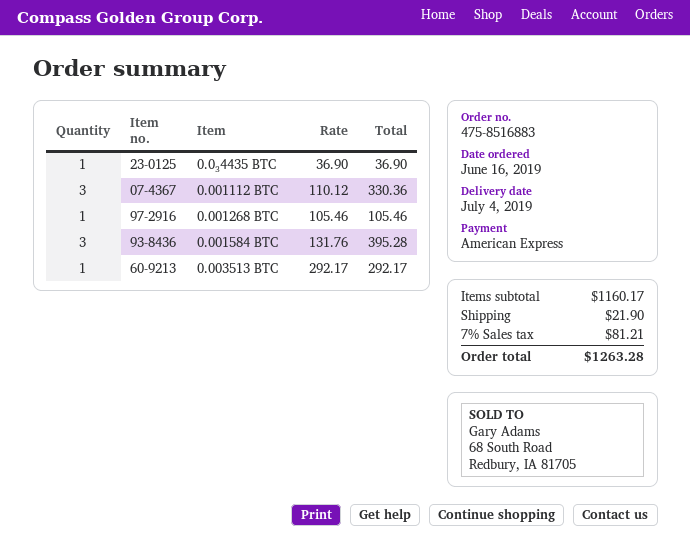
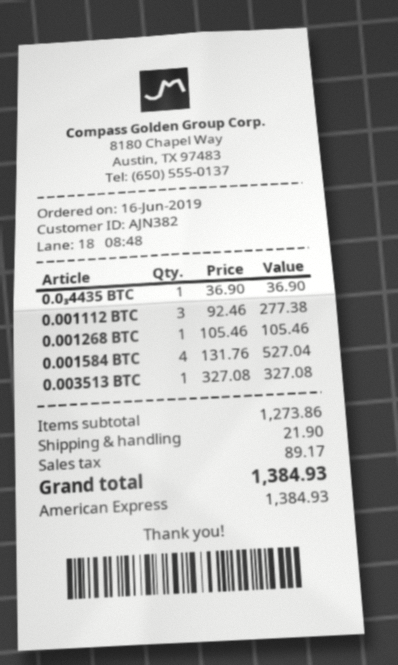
0.001112 BTC: 3 x 110.12 = 330.36 -> 3 x 92.46 = 277.38
0.001584 BTC: 3 x 131.76 = 395.28 -> 4 x 131.76 = 527.04
0.003513 BTC: 1 x 292.17 = 292.17 -> 1 x 327.08 = 327.08
subtotal: 1160.17 -> 1273.86
tax: 81.21 -> 89.17
total: 1263.28 -> 1384.93

